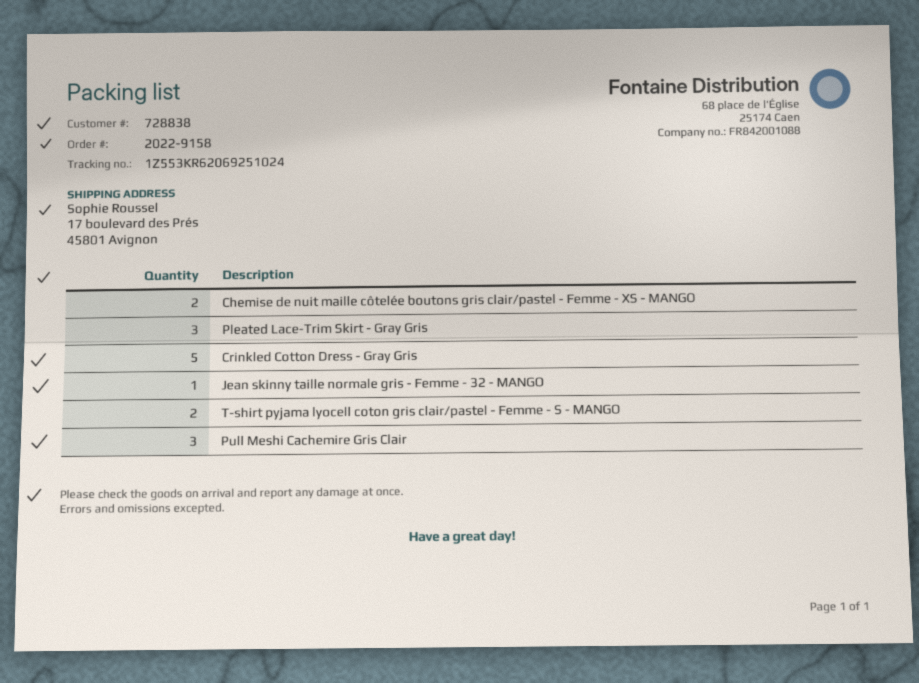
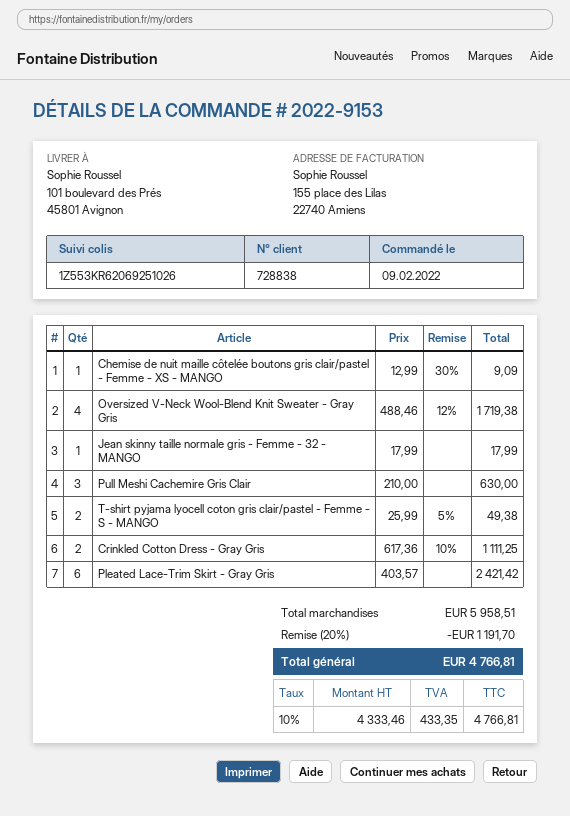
order number: 2022-9158 -> 2022-9153
tracking number: 1Z553KR62069251024 -> 1Z553KR62069251026
ship to: 17 boulevard des Prés, 45801 Avignon -> 101 boulevard des Prés, 45801 Avignon
Chemise de nuit maille côtelée boutons gris clair/pastel - Femme - XS - MANGO: 2 -> 1
Pleated Lace-Trim Skirt - Gray Gris: 3 -> 6
Crinkled Cotton Dress - Gray Gris: 5 -> 2
Oversized V-Neck Wool-Blend Knit Sweater - Gray Gris: none -> 4

